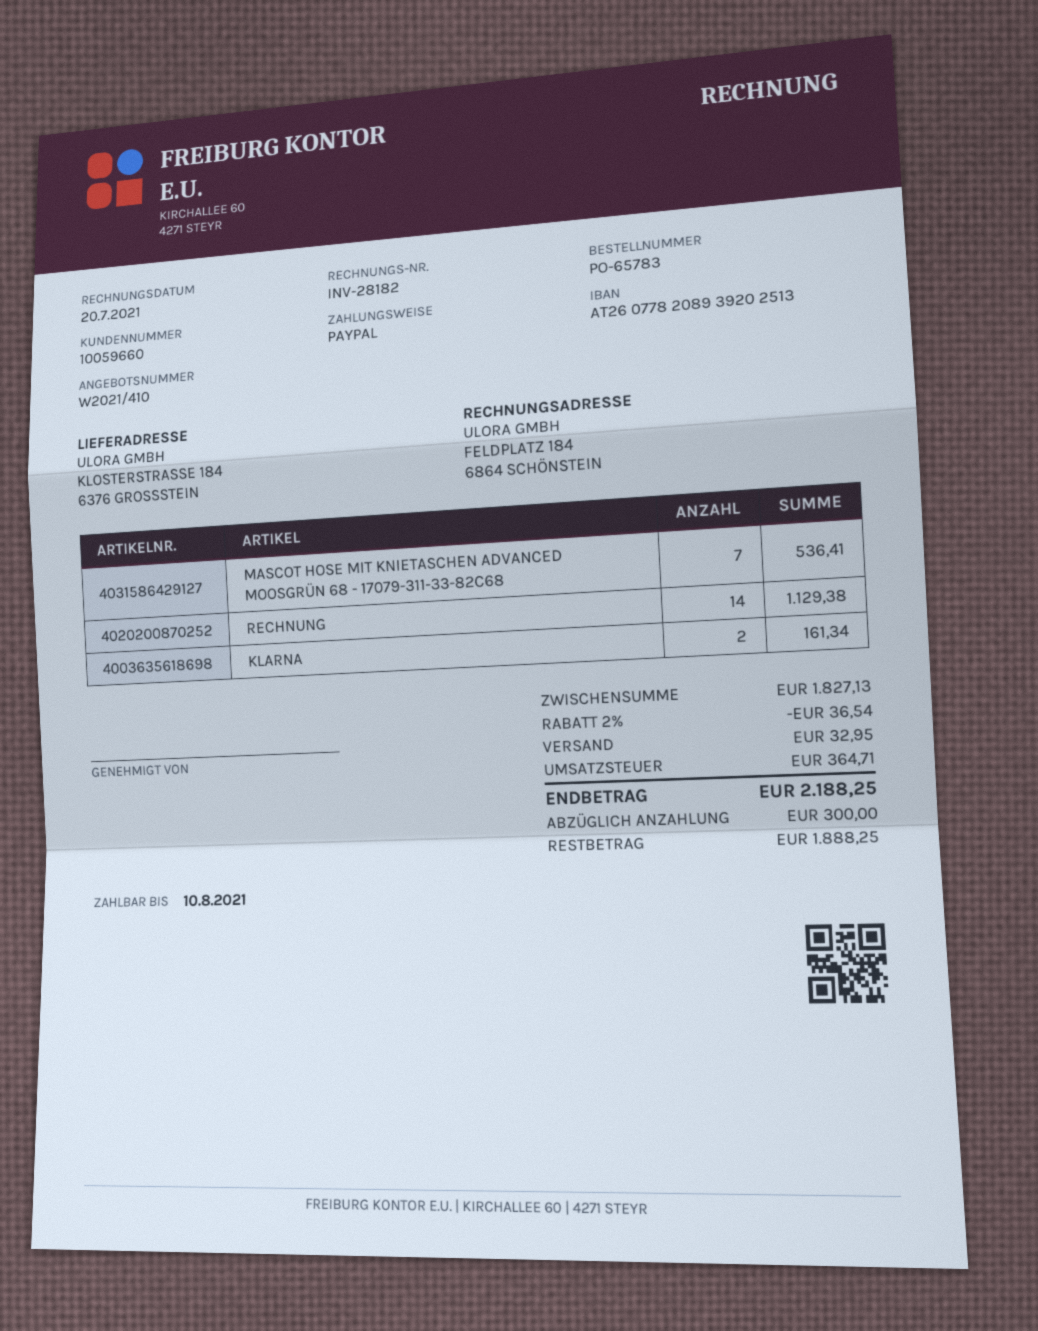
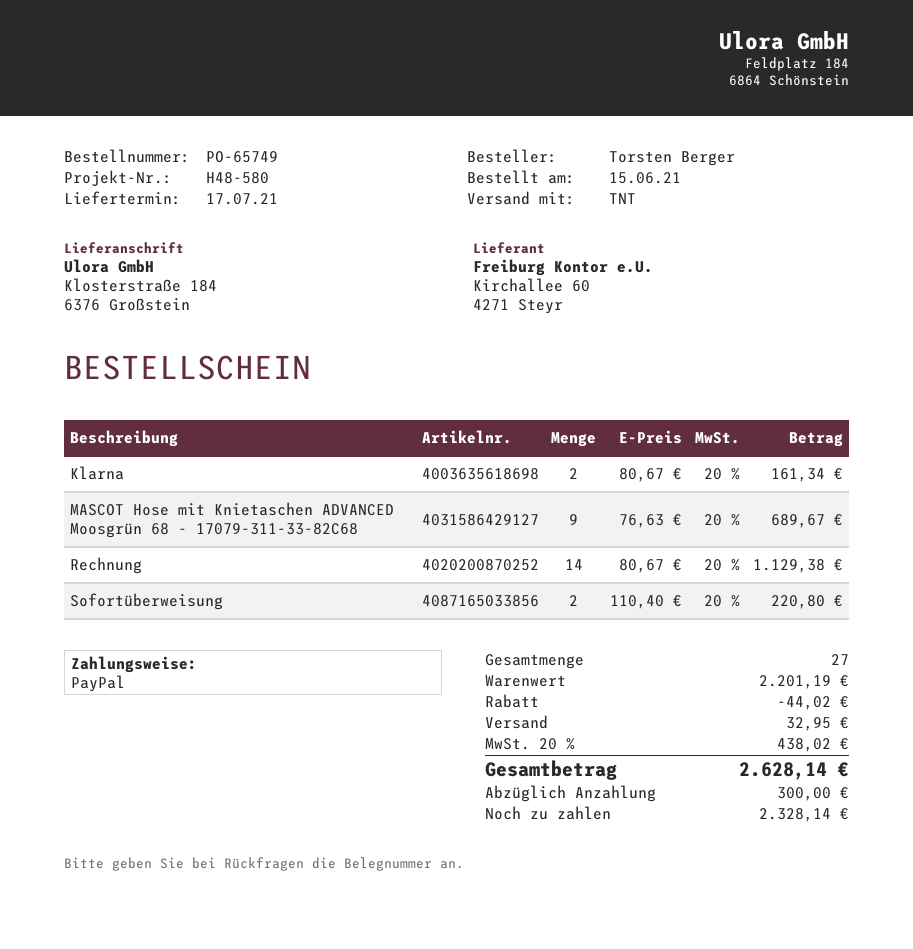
order number: PO-65783 -> PO-65749
MASCOT HOSE MIT KNIETASCHEN ADVANCED MOOSGRÜN 68 - 17079-311-33-82C68: 7 for 536.41 -> 9 for 689.67
Sofortüberweisung: none -> 2 for 220.80
subtotal: 1827.13 -> 2201.19
discount: 36.54 -> 44.02
tax: 364.71 -> 438.02
total: 2188.25 -> 2628.14
balance: 1888.25 -> 2328.14

